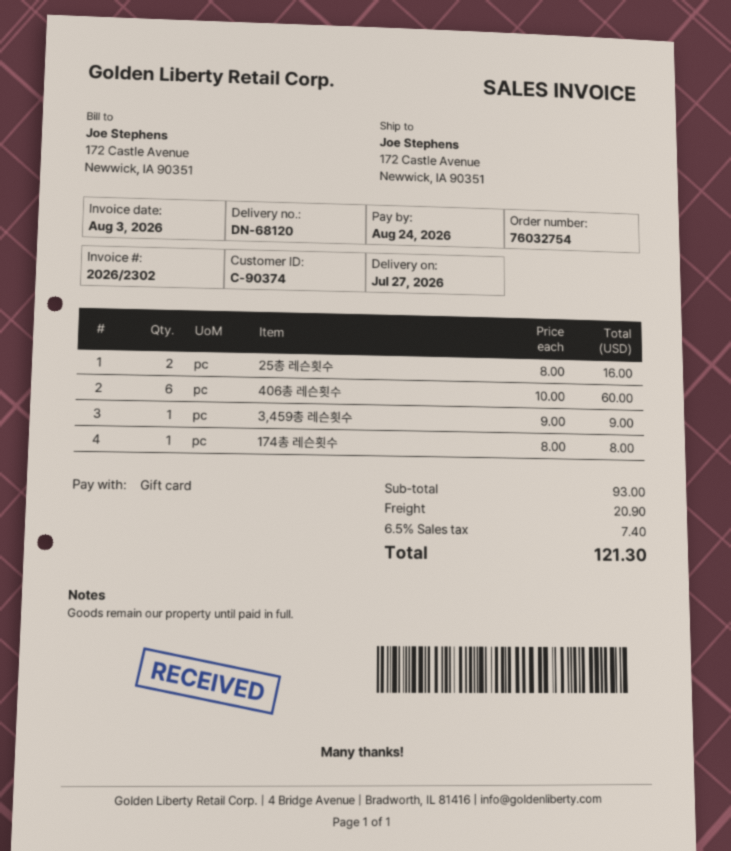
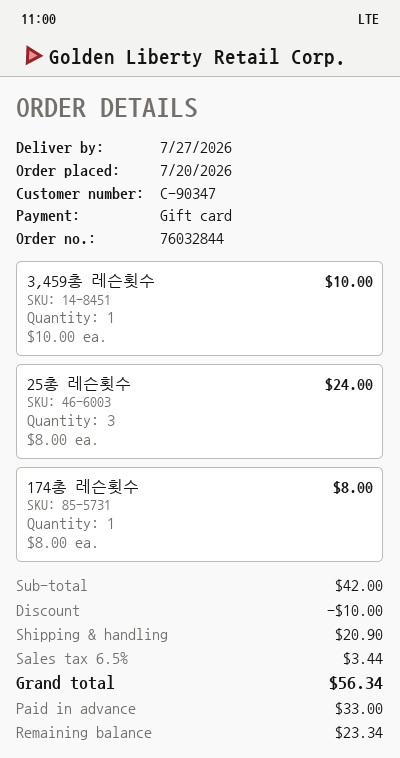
order number: 76032754 -> 76032844
customer number: C-90374 -> C-90347
25총 레슨횟수: 2 x 8.00 = 16.00 -> 3 x 8.00 = 24.00
406총 레슨횟수: 6 x 10.00 = 60.00 -> none
3,459총 레슨횟수: 1 x 9.00 = 9.00 -> 1 x 10.00 = 10.00
subtotal: 93.00 -> 42.00
discount: none -> 10.00
tax: 6.5% = 7.40 -> 6.5% = 3.44
total: 121.30 -> 56.34

